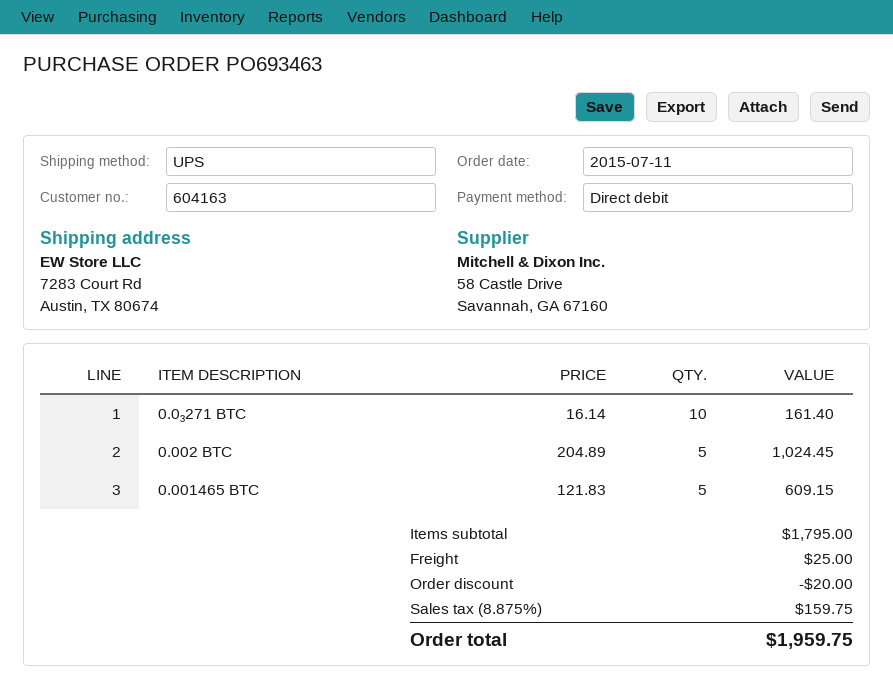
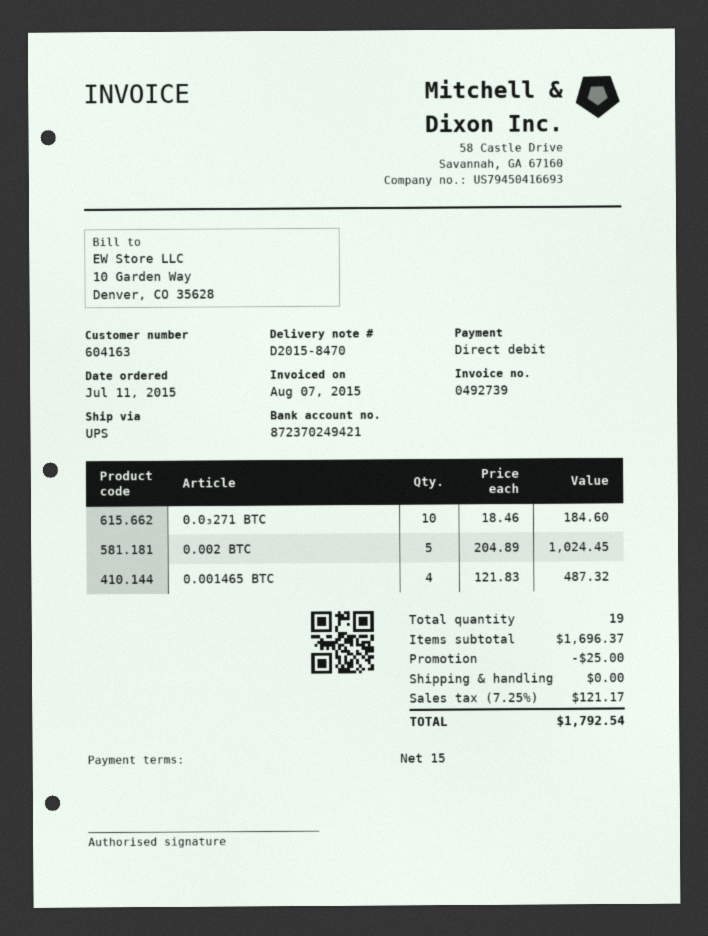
0.0₃271 BTC: 10 x 16.14 = 161.40 -> 10 x 18.46 = 184.60
0.001465 BTC: 5 x 121.83 = 609.15 -> 4 x 121.83 = 487.32
subtotal: 1795.00 -> 1696.37
discount: 20.00 -> 25.00
shipping: 25.00 -> 0.00
tax: 8.875% = 159.75 -> 7.25% = 121.17
total: 1959.75 -> 1792.54

